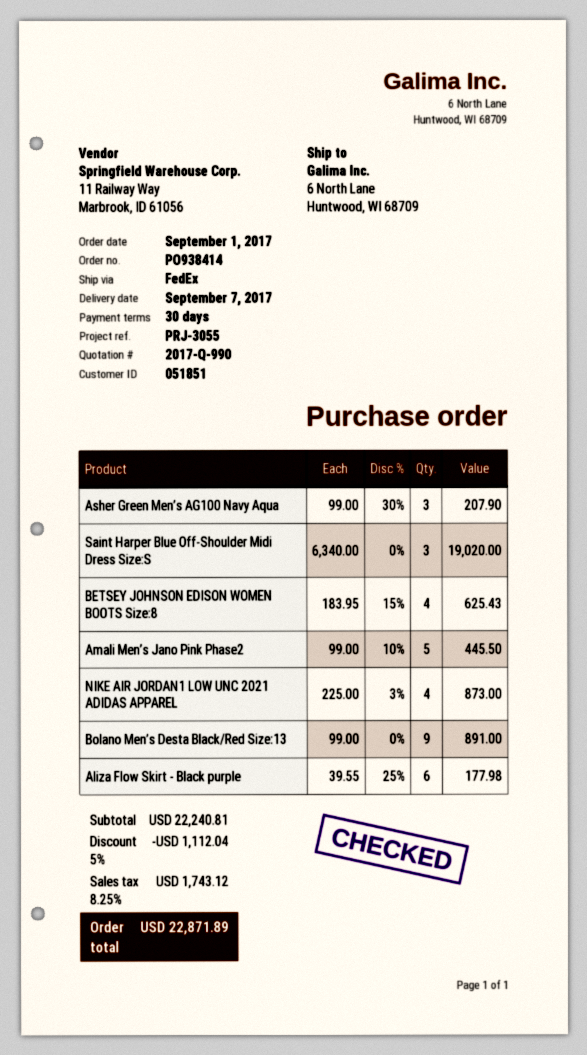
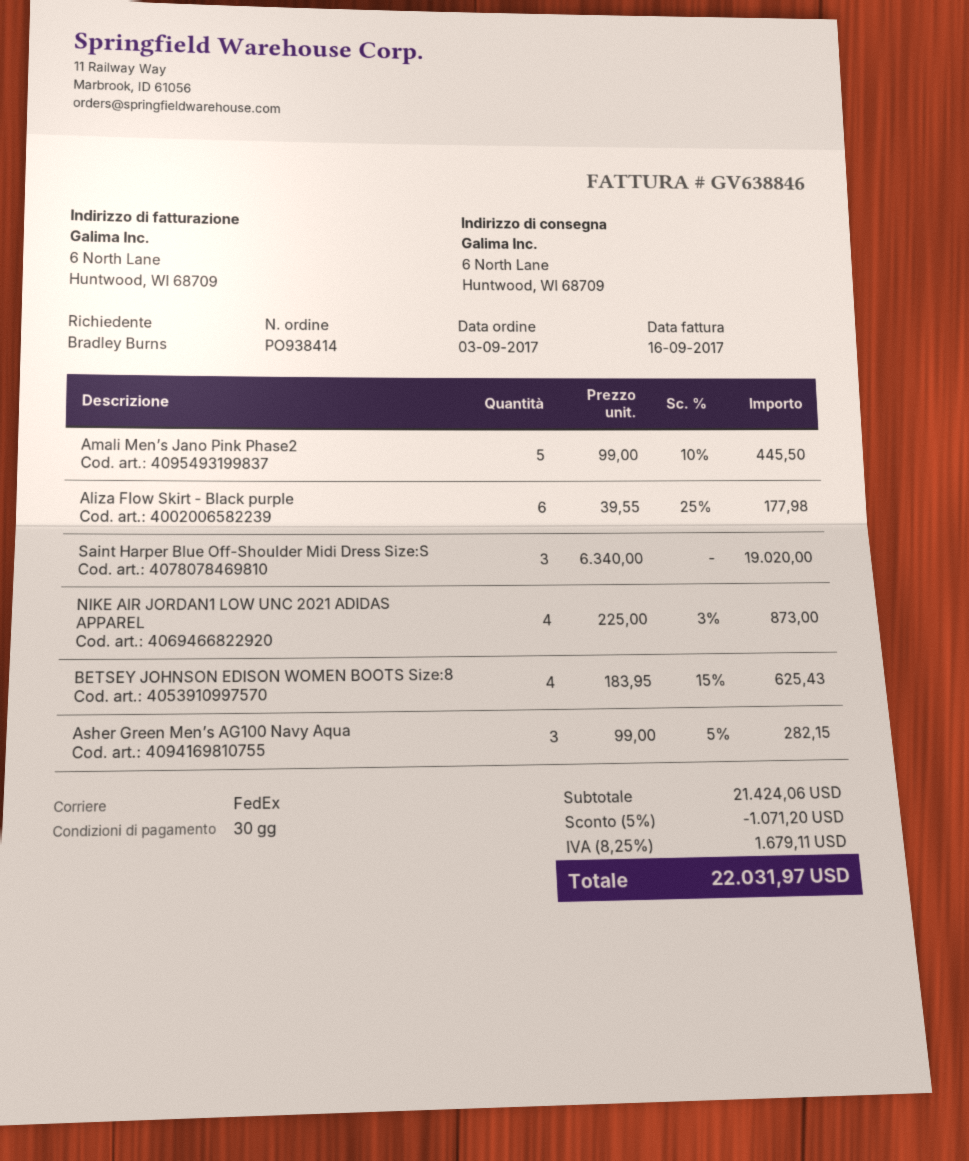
order date: 2017-09-01 -> 2017-09-03
Asher Green Men’s AG100 Navy Aqua: 3 x 99.00 - 30% = 207.90 -> 3 x 99.00 - 5% = 282.15
Bolano Men’s Desta Black/Red Size:13: 9 x 99.00 = 891.00 -> none
subtotal: 22240.81 -> 21424.06
discount: 5% = 1112.04 -> 5% = 1071.20
tax: 8.25% = 1743.12 -> 8.25% = 1679.11
total: 22871.89 -> 22031.97

